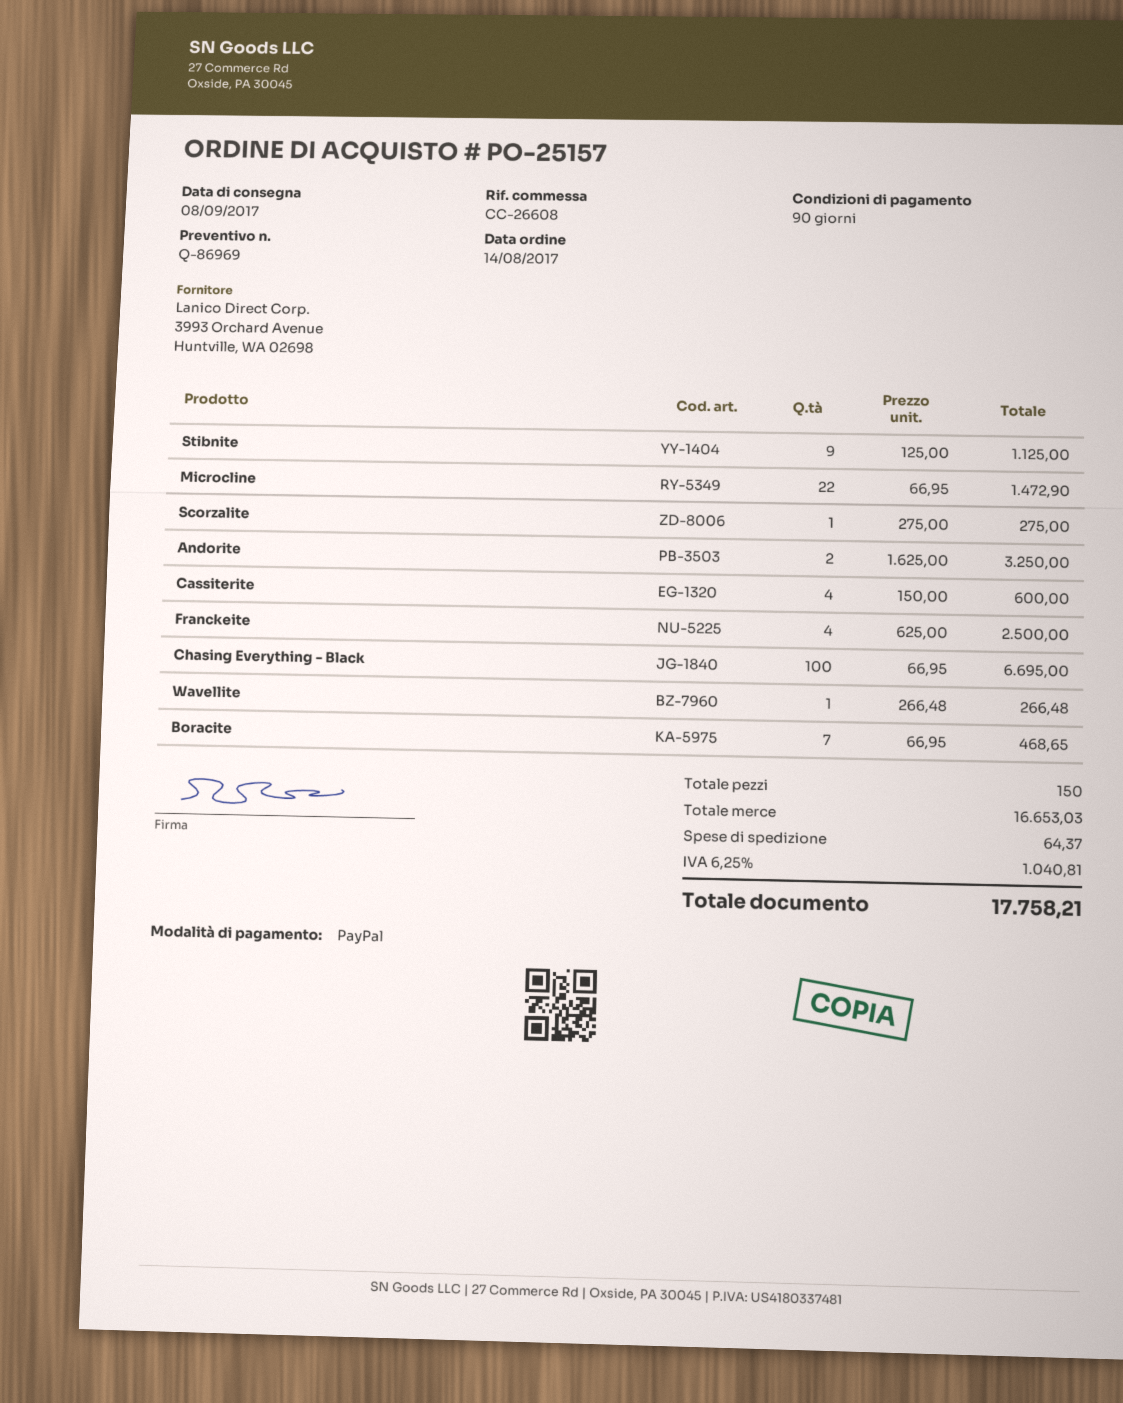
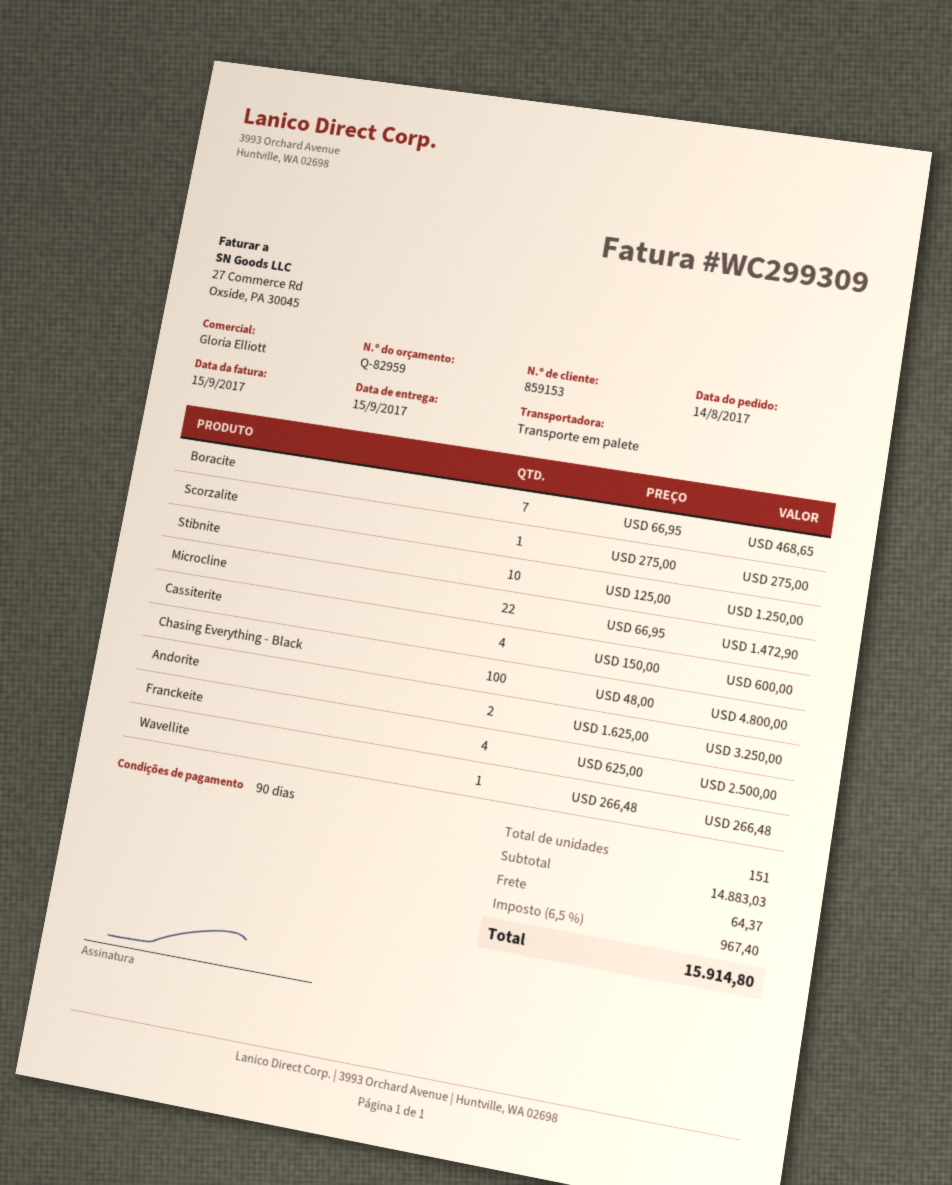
quote number: Q-86969 -> Q-82959
delivery date: 2017-09-08 -> 2017-09-15
Stibnite: 9 x 125.00 = 1125.00 -> 10 x 125.00 = 1250.00
Chasing Everything - Black: 100 x 66.95 = 6695.00 -> 100 x 48.00 = 4800.00
total quantity: 150 -> 151
subtotal: 16653.03 -> 14883.03
tax: 6.25% = 1040.81 -> 6.5% = 967.40
total: 17758.21 -> 15914.80

